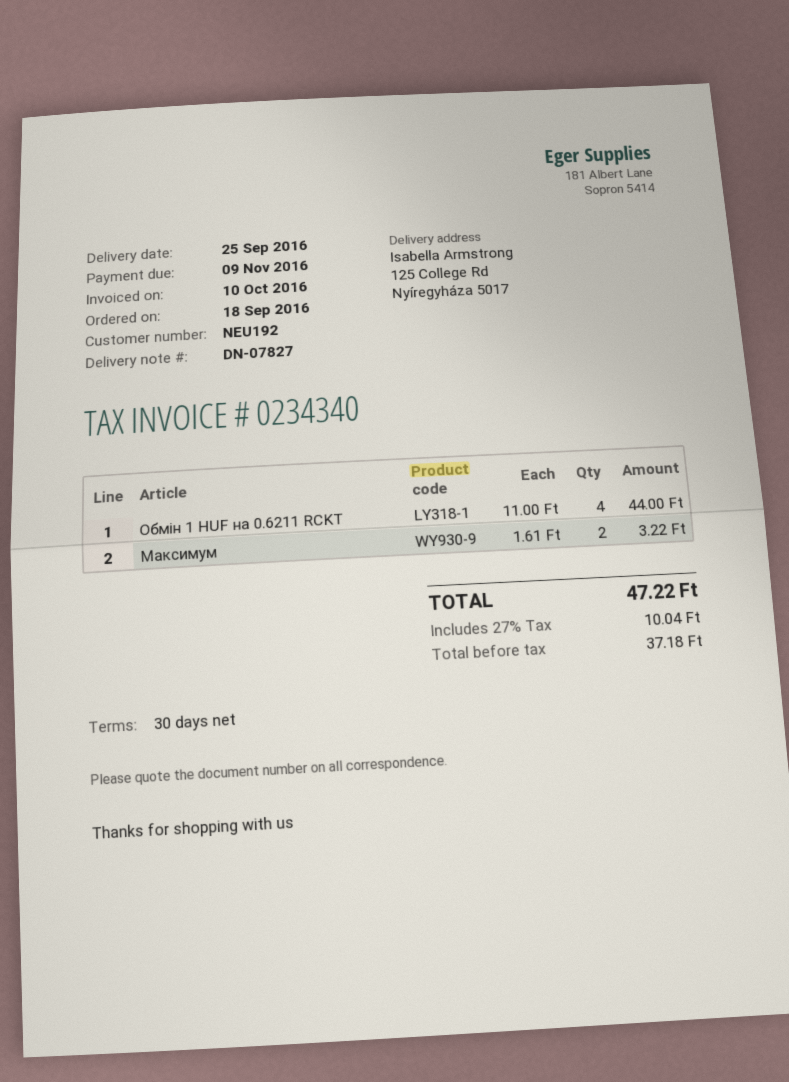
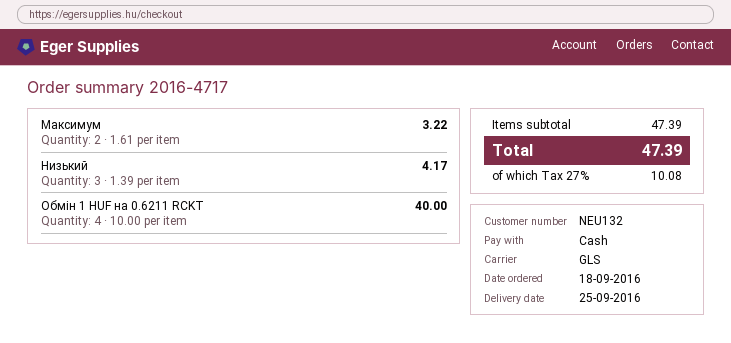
customer number: NEU192 -> NEU132
Обмін 1 HUF на 0.6211 RCKT: 4 x 11.00 = 44.00 -> 4 x 10.00 = 40.00
Низький: none -> 3 x 1.39 = 4.17
tax: 27% = 10.04 -> 27% = 10.08
total: 47.22 -> 47.39

